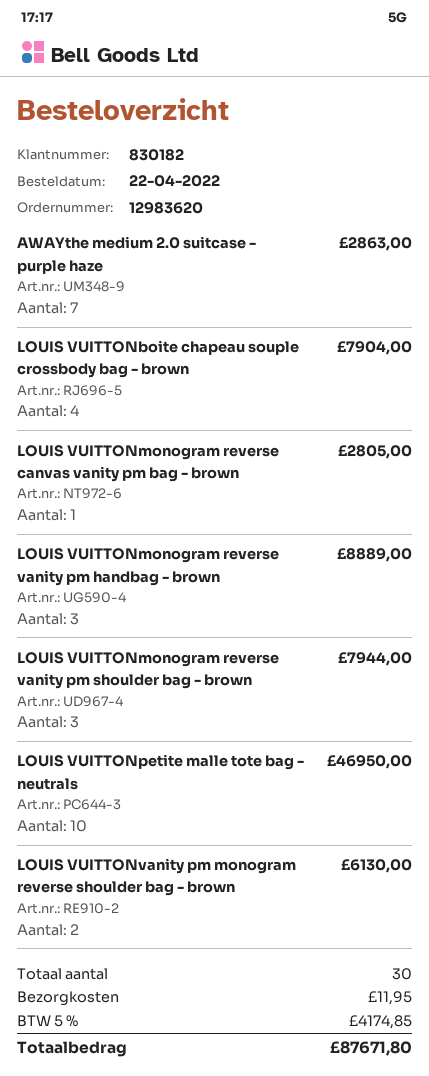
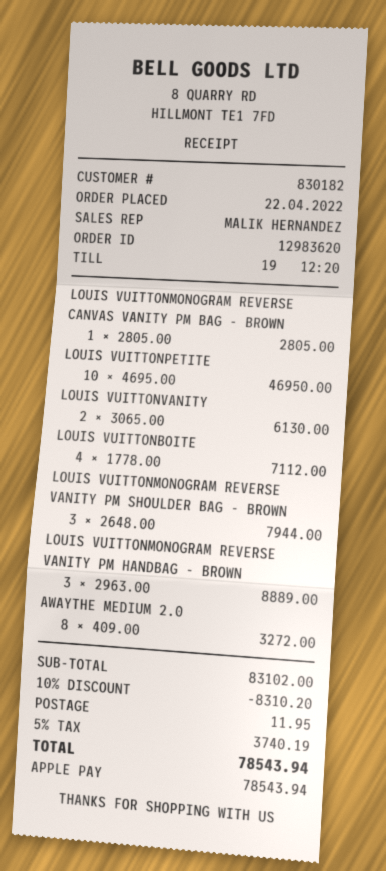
AWAYthe medium 2.0 suitcase - purple haze: 7 for 2863.00 -> 8 for 3272.00
LOUIS VUITTONboite chapeau souple crossbody bag - brown: 4 for 7904.00 -> 4 for 7112.00
discount: none -> 10% = 8310.20
tax: 5% = 4174.85 -> 5% = 3740.19
total: 87671.80 -> 78543.94

